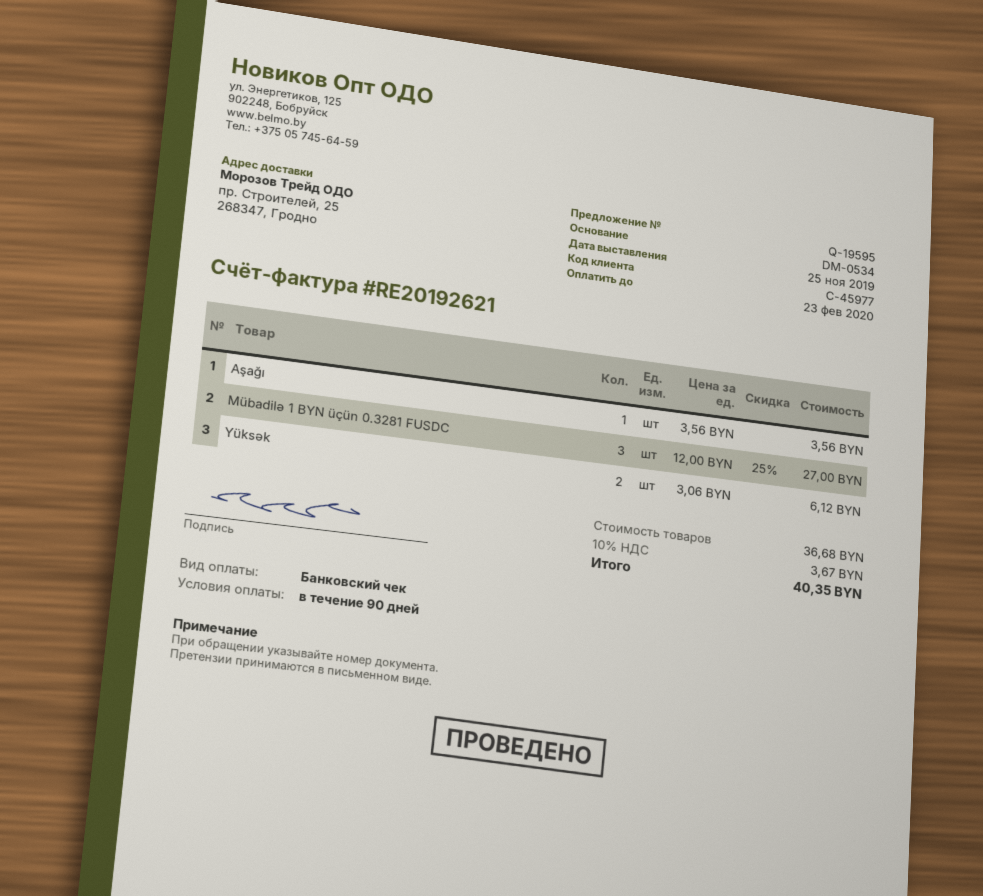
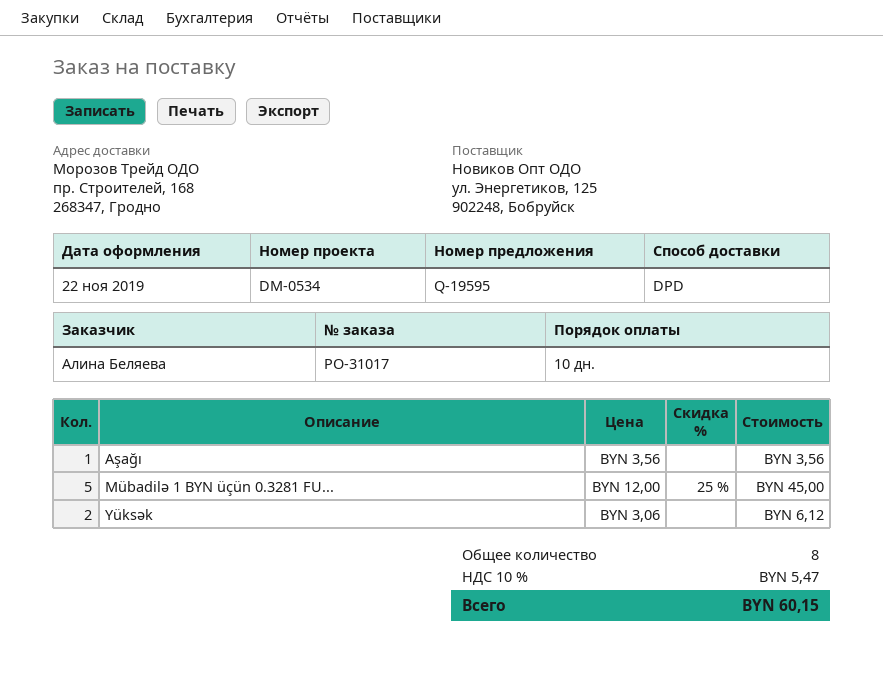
payment terms: 90 days -> 10 days
ship to: пр. Строителей, 25, 268347, Гродно -> пр. Строителей, 168, 268347, Гродно
Mübadilə 1 BYN üçün 0.3281 FUSDC: 3 x 12.00 - 25% = 27.00 -> 5 x 12.00 - 25% = 45.00
tax: 10% = 3.67 -> 10% = 5.47
total: 40.35 -> 60.15

